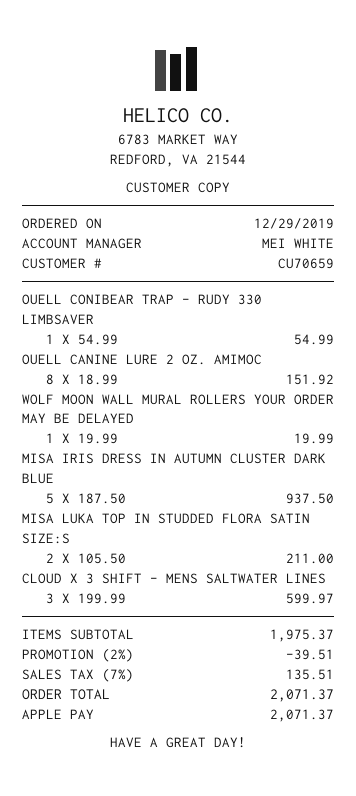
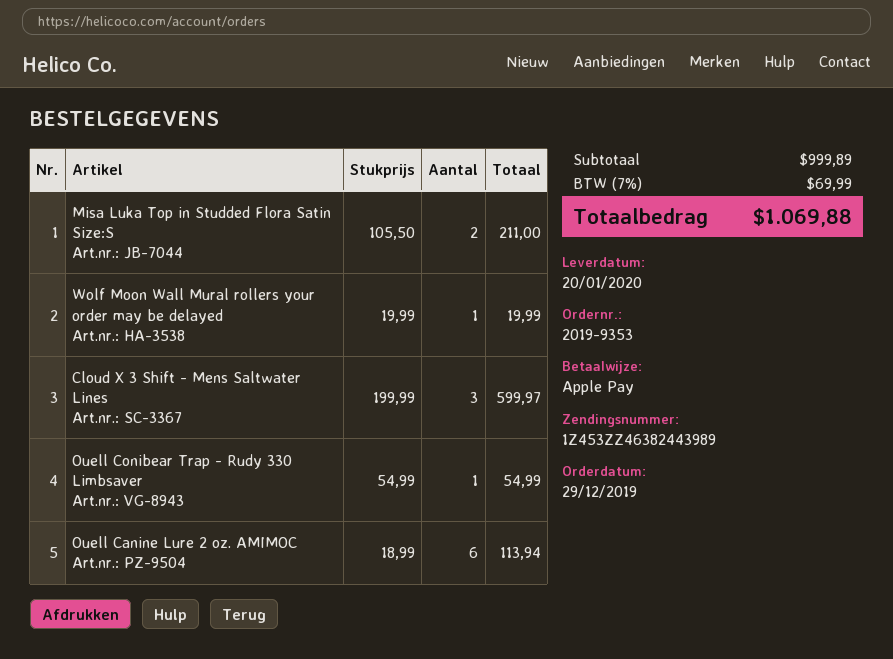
OUELL CANINE LURE 2 OZ. AMIMOC: 8 x 18.99 = 151.92 -> 6 x 18.99 = 113.94
MISA IRIS DRESS IN AUTUMN CLUSTER DARK BLUE: 5 x 187.50 = 937.50 -> none
subtotal: 1975.37 -> 999.89
discount: 2% = 39.51 -> none
tax: 7% = 135.51 -> 7% = 69.99
total: 2071.37 -> 1069.88

